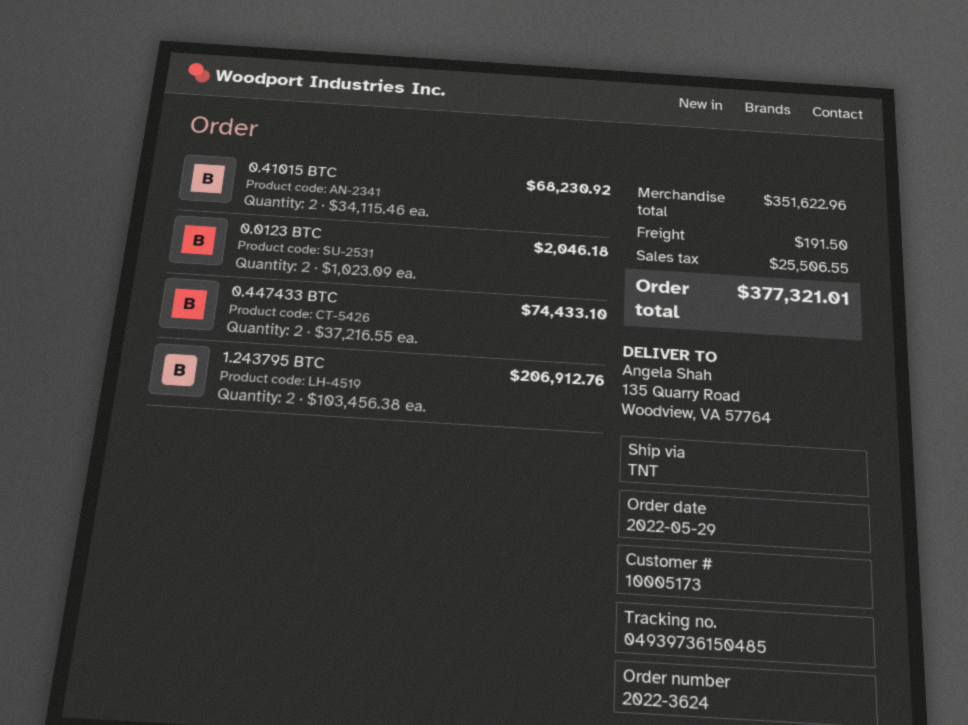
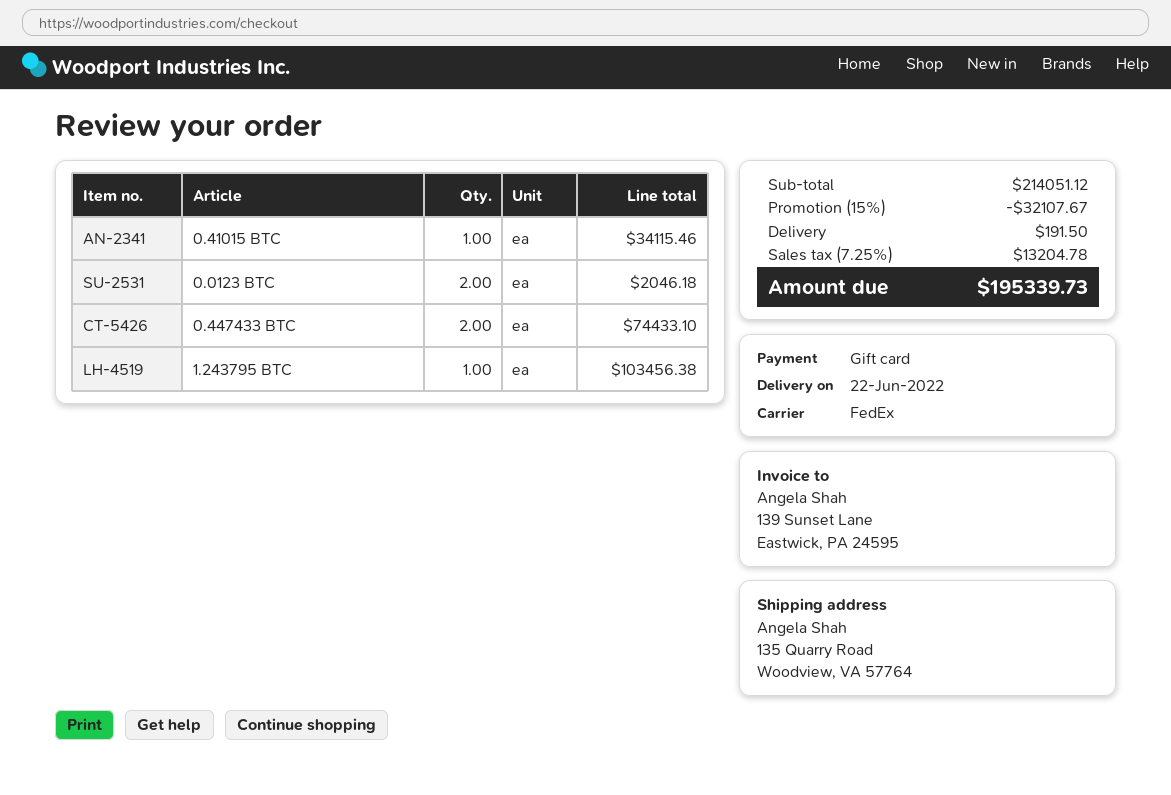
shipping method: TNT -> FedEx
0.41015 BTC: 2 for 68230.92 -> 1 for 34115.46
1.243795 BTC: 2 for 206912.76 -> 1 for 103456.38
subtotal: 351622.96 -> 214051.12
discount: none -> 15% = 32107.67
tax: 25506.55 -> 13204.78
total: 377321.01 -> 195339.73

